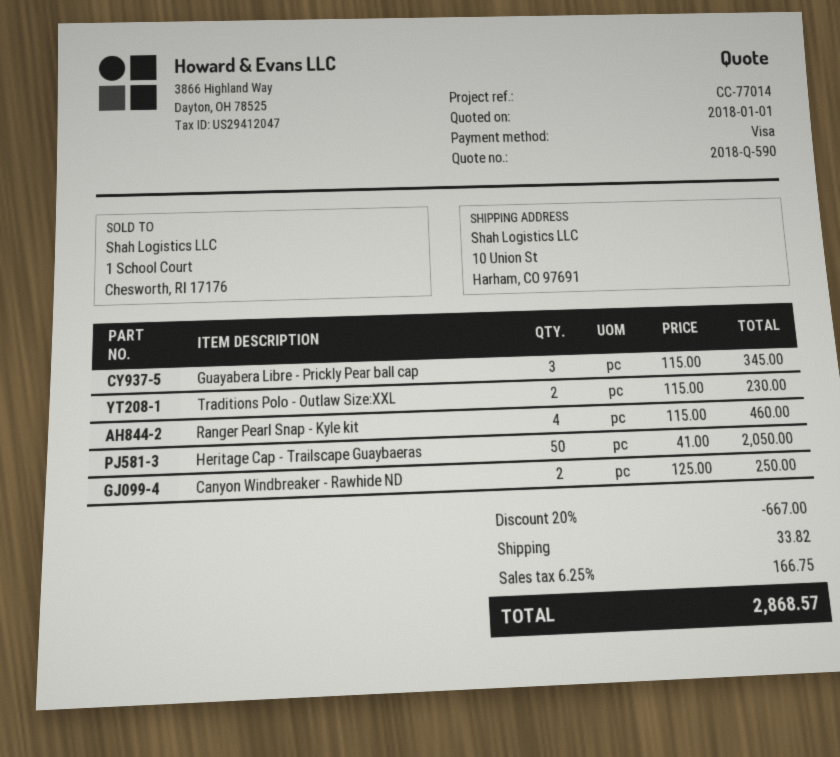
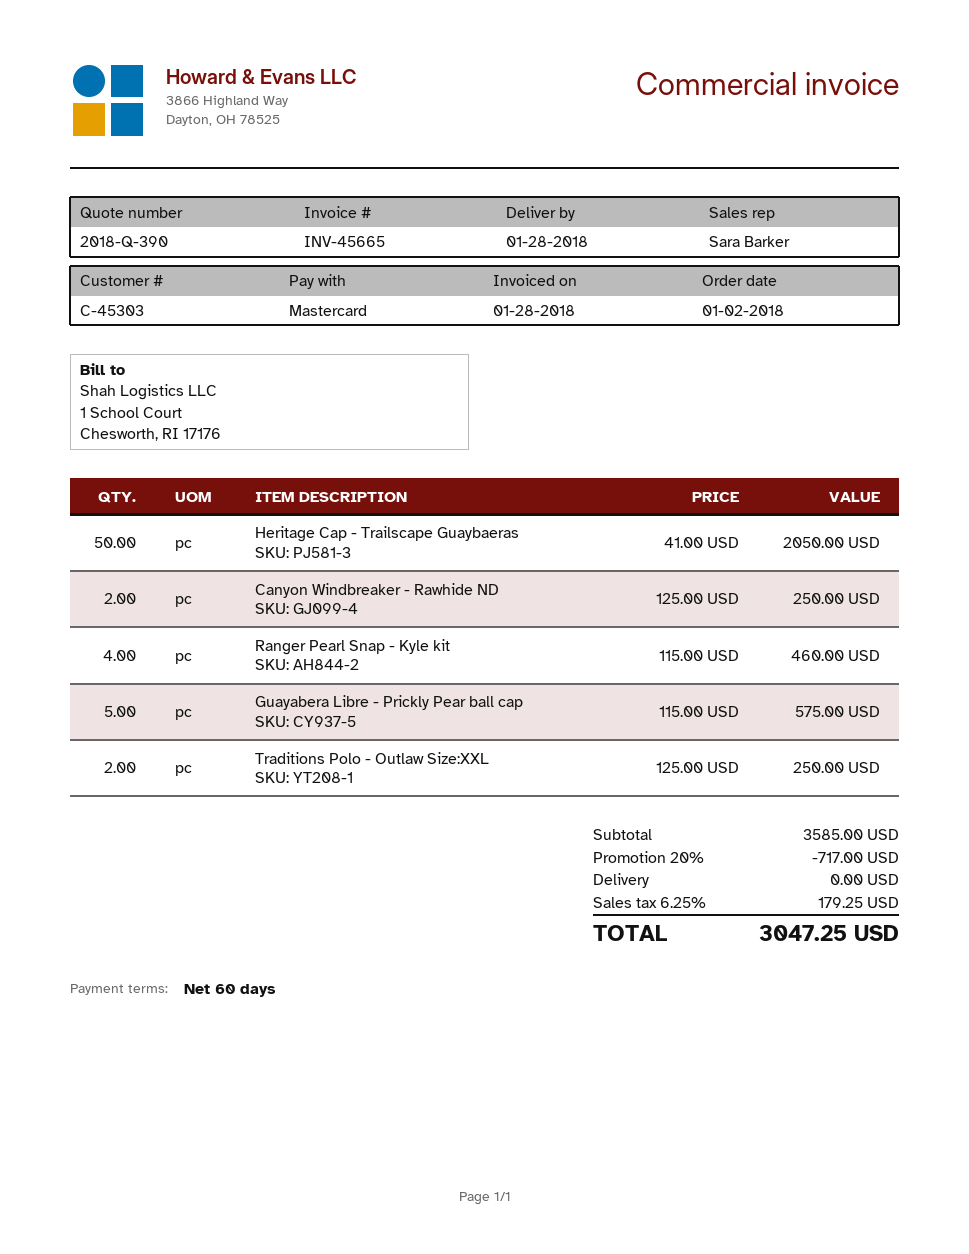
quote number: 2018-Q-590 -> 2018-Q-390
payment method: Visa -> Mastercard
Guayabera Libre - Prickly Pear ball cap: 3 x 115.00 = 345.00 -> 5 x 115.00 = 575.00
Traditions Polo - Outlaw Size:XXL: 2 x 115.00 = 230.00 -> 2 x 125.00 = 250.00
discount: 20% = 667.00 -> 20% = 717.00
shipping: 33.82 -> 0.00
tax: 6.25% = 166.75 -> 6.25% = 179.25
total: 2868.57 -> 3047.25

